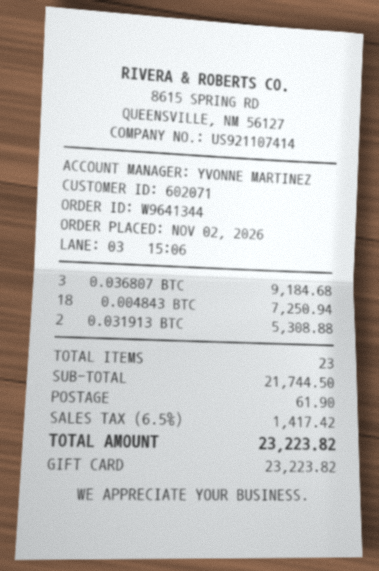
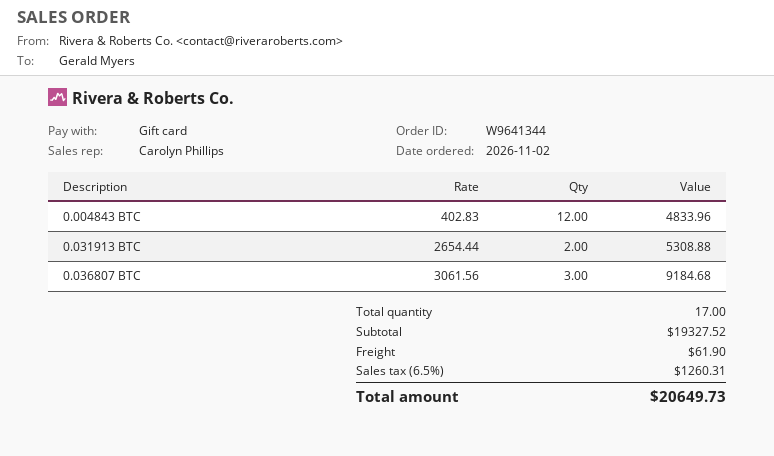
sales rep: YVONNE MARTINEZ -> Carolyn Phillips
0.004843 BTC: 18 for 7250.94 -> 12 for 4833.96
total quantity: 23 -> 17
subtotal: 21744.50 -> 19327.52
tax: 6.5% = 1417.42 -> 6.5% = 1260.31
total: 23223.82 -> 20649.73

